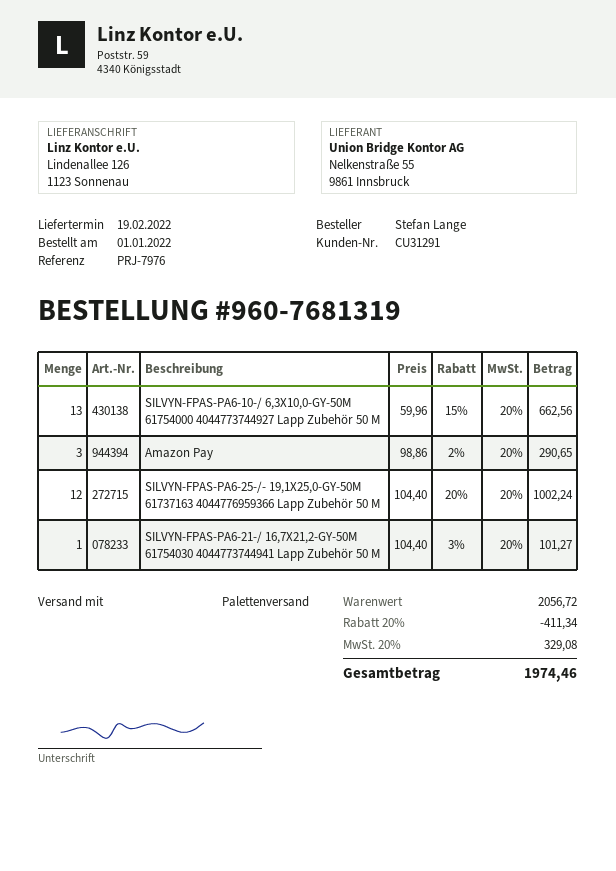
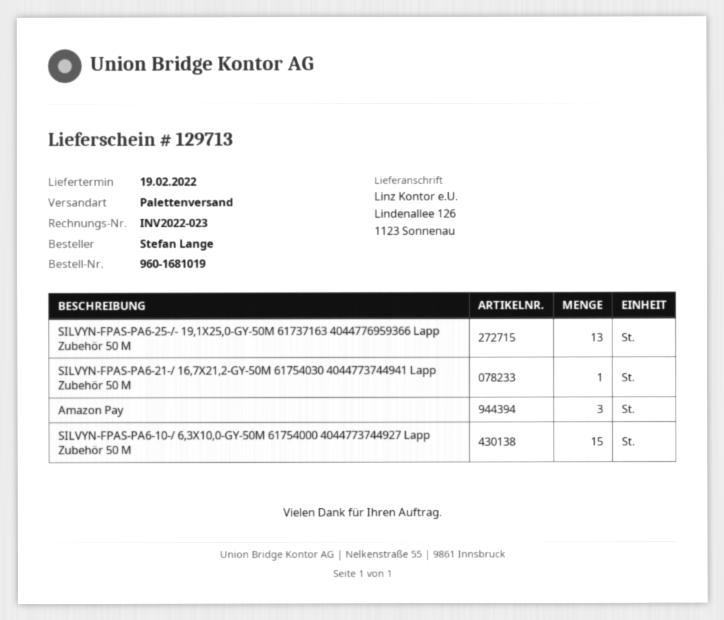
order number: 960-7681319 -> 960-1681019
SILVYN-FPAS-PA6-10-/ 6,3X10,0-GY-50M 61754000 4044773744927 Lapp Zubehör 50 M: 13 -> 15
SILVYN-FPAS-PA6-25-/- 19,1X25,0-GY-50M 61737163 4044776959366 Lapp Zubehör 50 M: 12 -> 13

